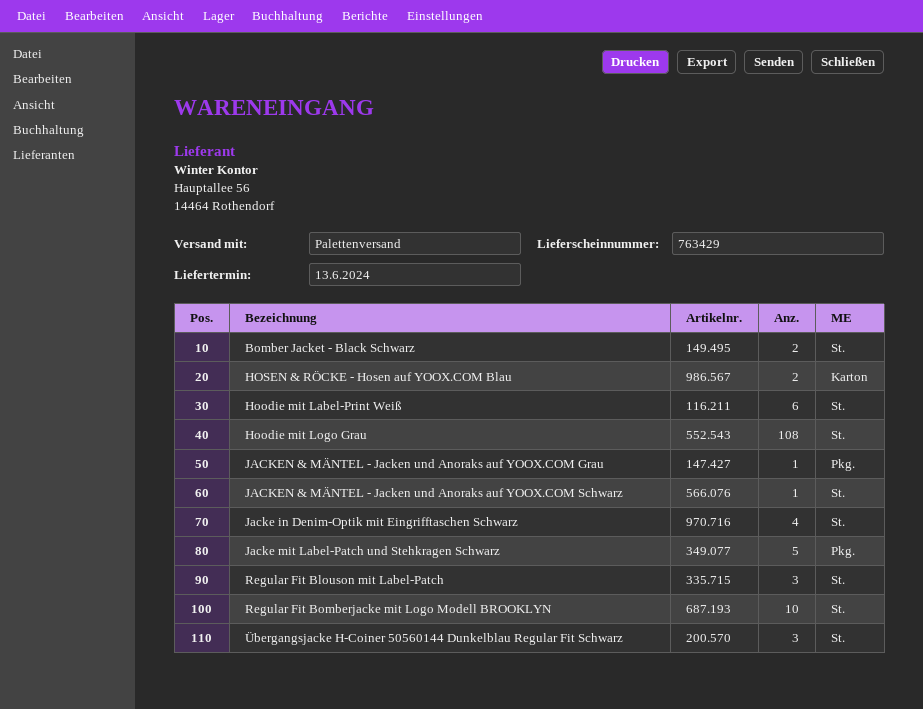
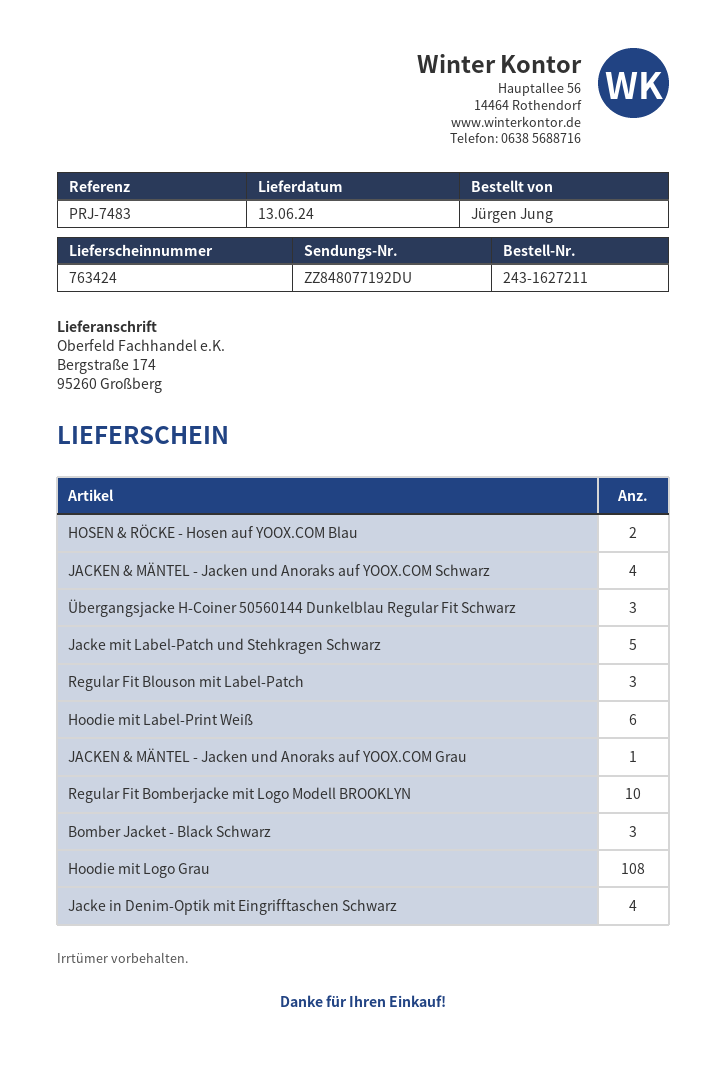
delivery note number: 763429 -> 763424
Bomber Jacket - Black Schwarz: 2 -> 3
JACKEN & MÄNTEL - Jacken und Anoraks auf YOOX.COM Schwarz: 1 -> 4

